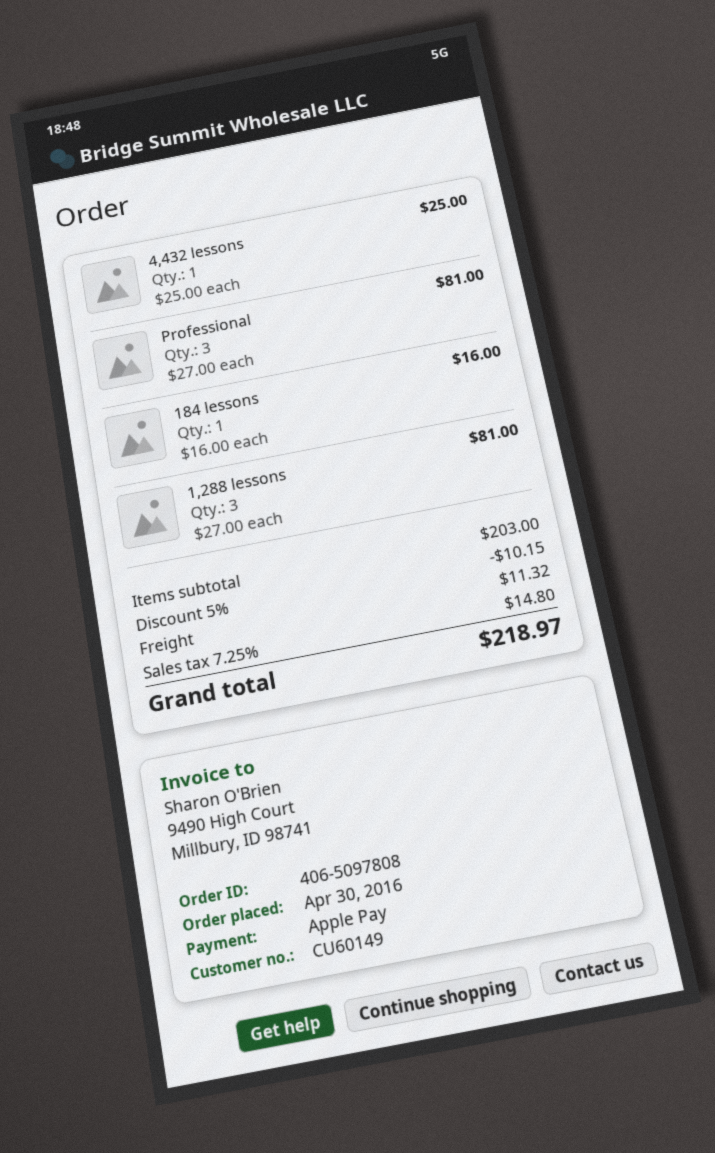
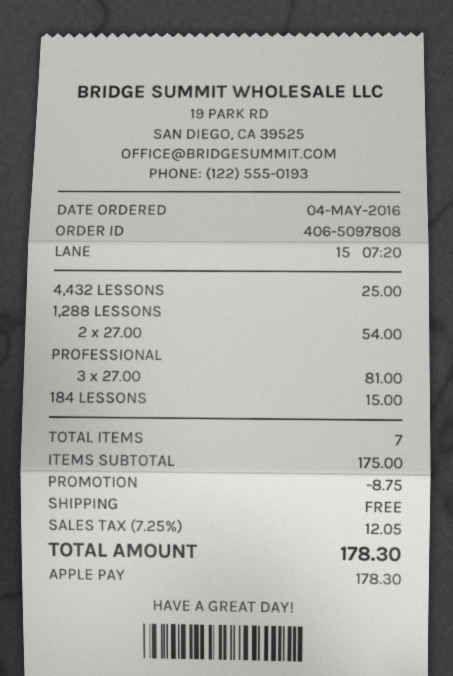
order date: 2016-04-30 -> 2016-05-04
184 lessons: 1 x 16.00 = 16.00 -> 1 x 15.00 = 15.00
1,288 lessons: 3 x 27.00 = 81.00 -> 2 x 27.00 = 54.00
subtotal: 203.00 -> 175.00
discount: 10.15 -> 8.75
shipping: 11.32 -> 0.00
tax: 7.25% = 14.80 -> 7.25% = 12.05
total: 218.97 -> 178.30

